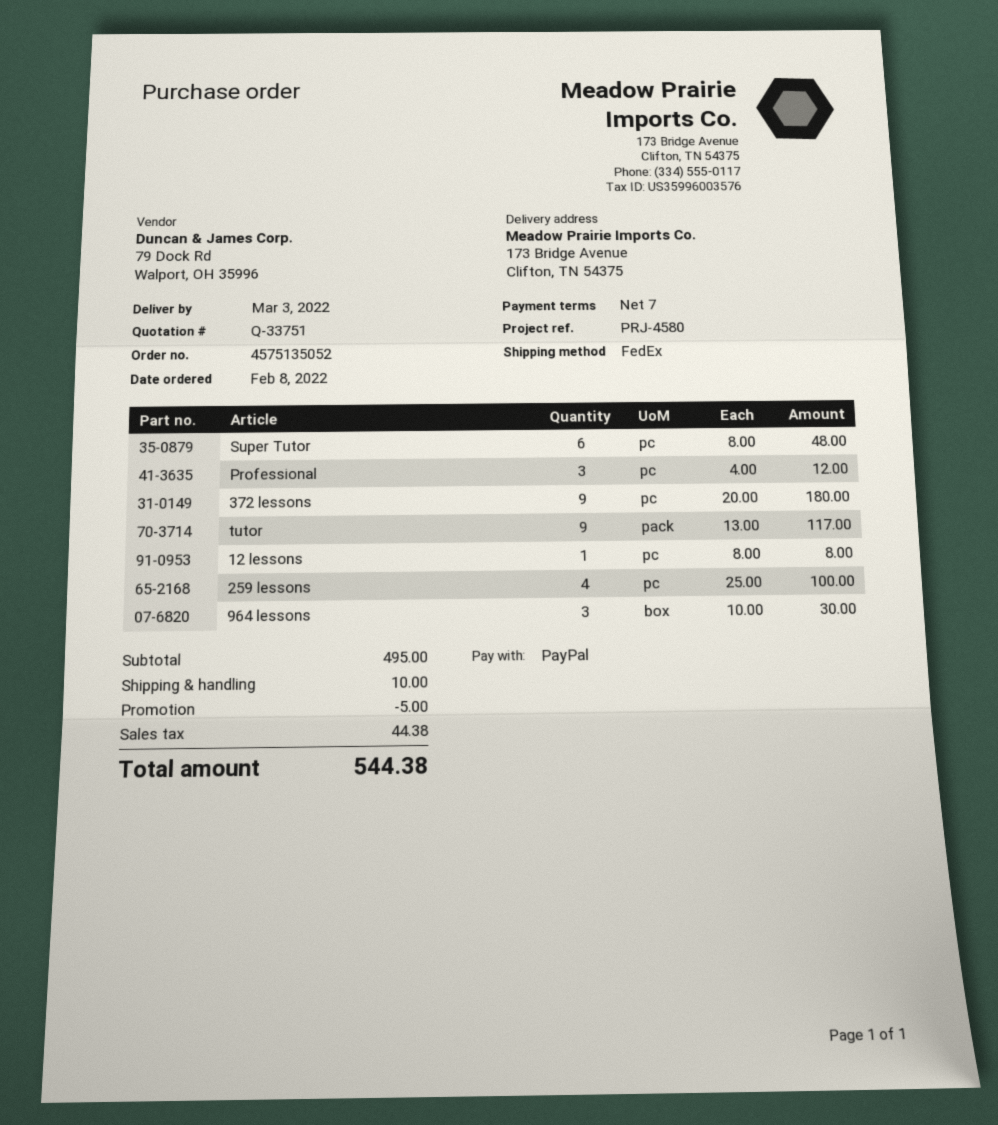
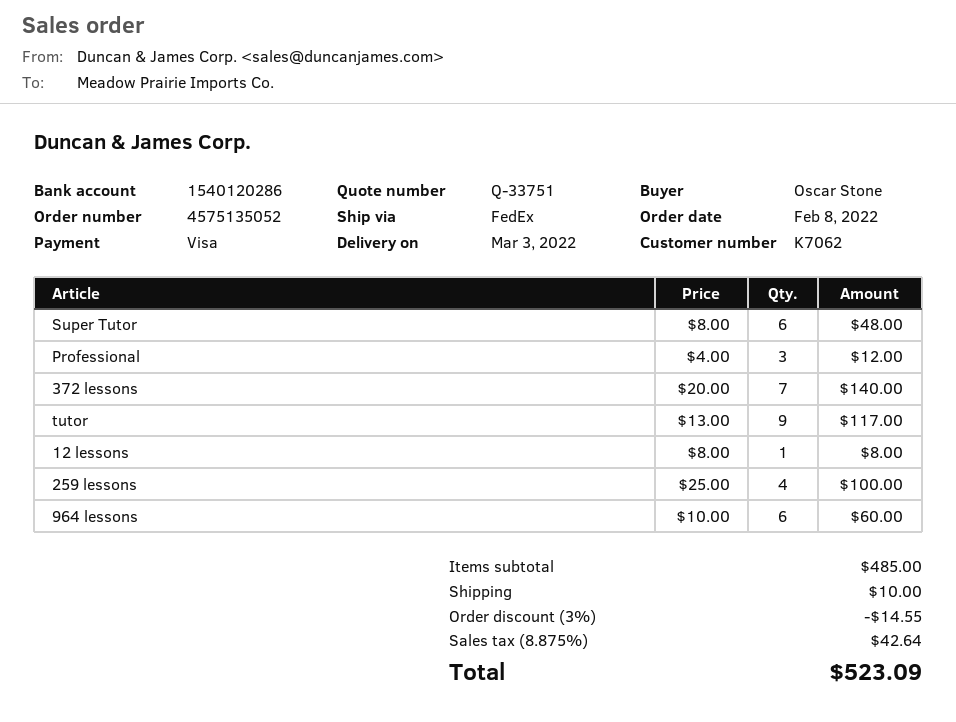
payment method: PayPal -> Visa
372 lessons: 9 x 20.00 = 180.00 -> 7 x 20.00 = 140.00
964 lessons: 3 x 10.00 = 30.00 -> 6 x 10.00 = 60.00
subtotal: 495.00 -> 485.00
discount: 5.00 -> 14.55
tax: 44.38 -> 42.64
total: 544.38 -> 523.09

